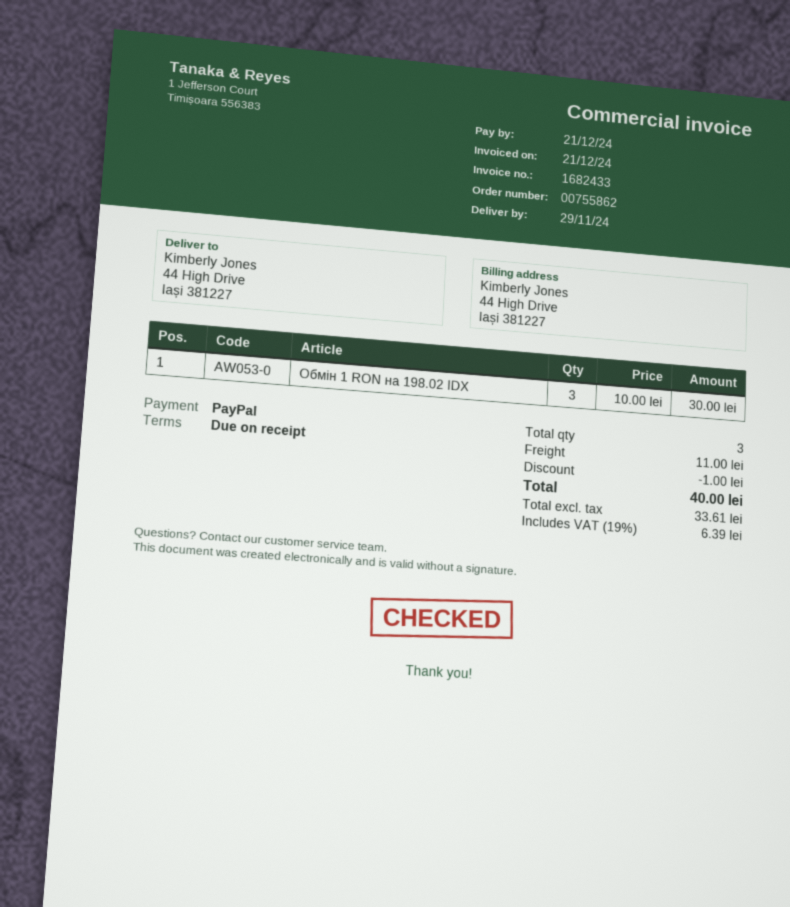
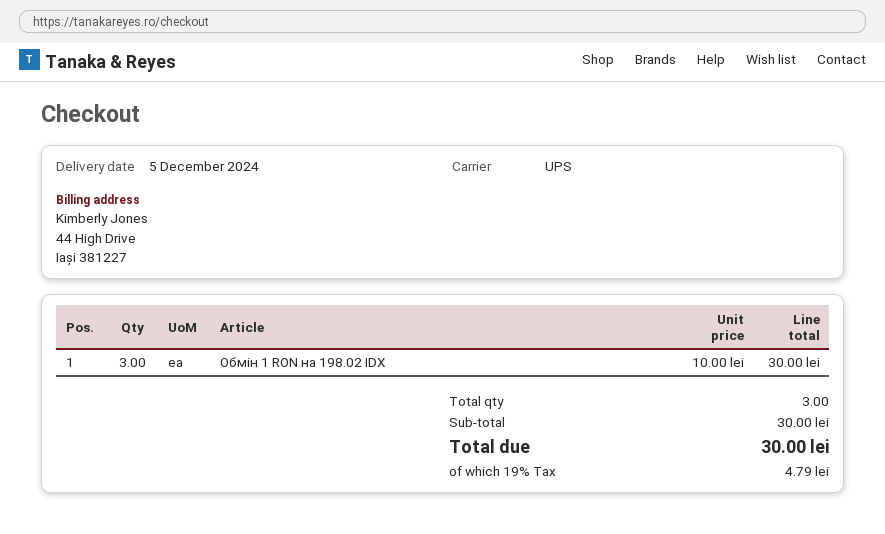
delivery date: 2024-11-29 -> 2024-12-05
discount: 1.00 -> none
shipping: 11.00 -> none
tax: 19% = 6.39 -> 19% = 4.79
total: 40.00 -> 30.00

